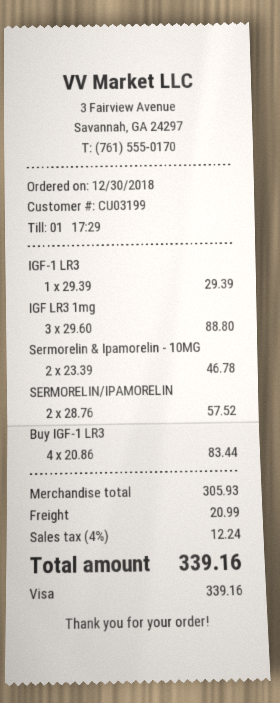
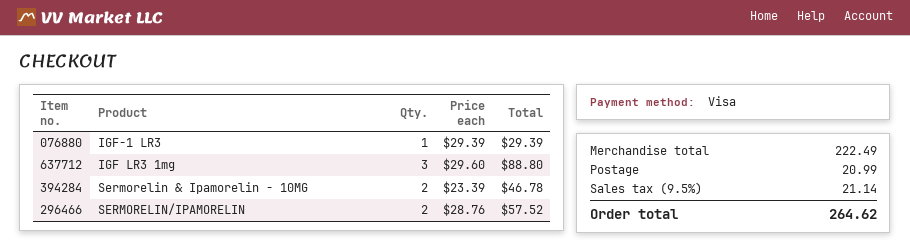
Buy IGF-1 LR3: 4 x 20.86 = 83.44 -> none
subtotal: 305.93 -> 222.49
tax: 4% = 12.24 -> 9.5% = 21.14
total: 339.16 -> 264.62

